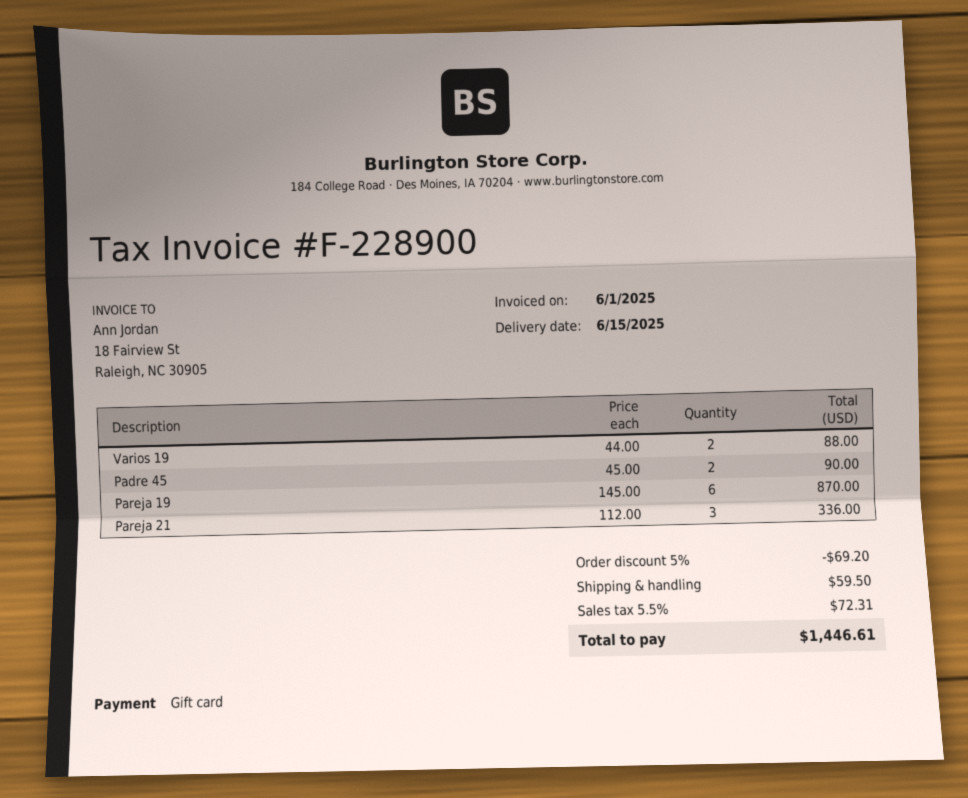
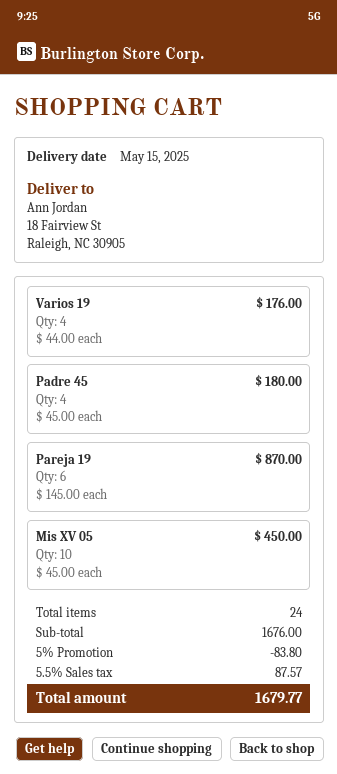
delivery date: 2025-06-15 -> 2025-05-15
Varios 19: 2 x 44.00 = 88.00 -> 4 x 44.00 = 176.00
Padre 45: 2 x 45.00 = 90.00 -> 4 x 45.00 = 180.00
Pareja 21: 3 x 112.00 = 336.00 -> none
Mis XV 05: none -> 10 x 45.00 = 450.00
discount: 5% = 69.20 -> 5% = 83.80
shipping: 59.50 -> none
tax: 5.5% = 72.31 -> 5.5% = 87.57
total: 1446.61 -> 1679.77

